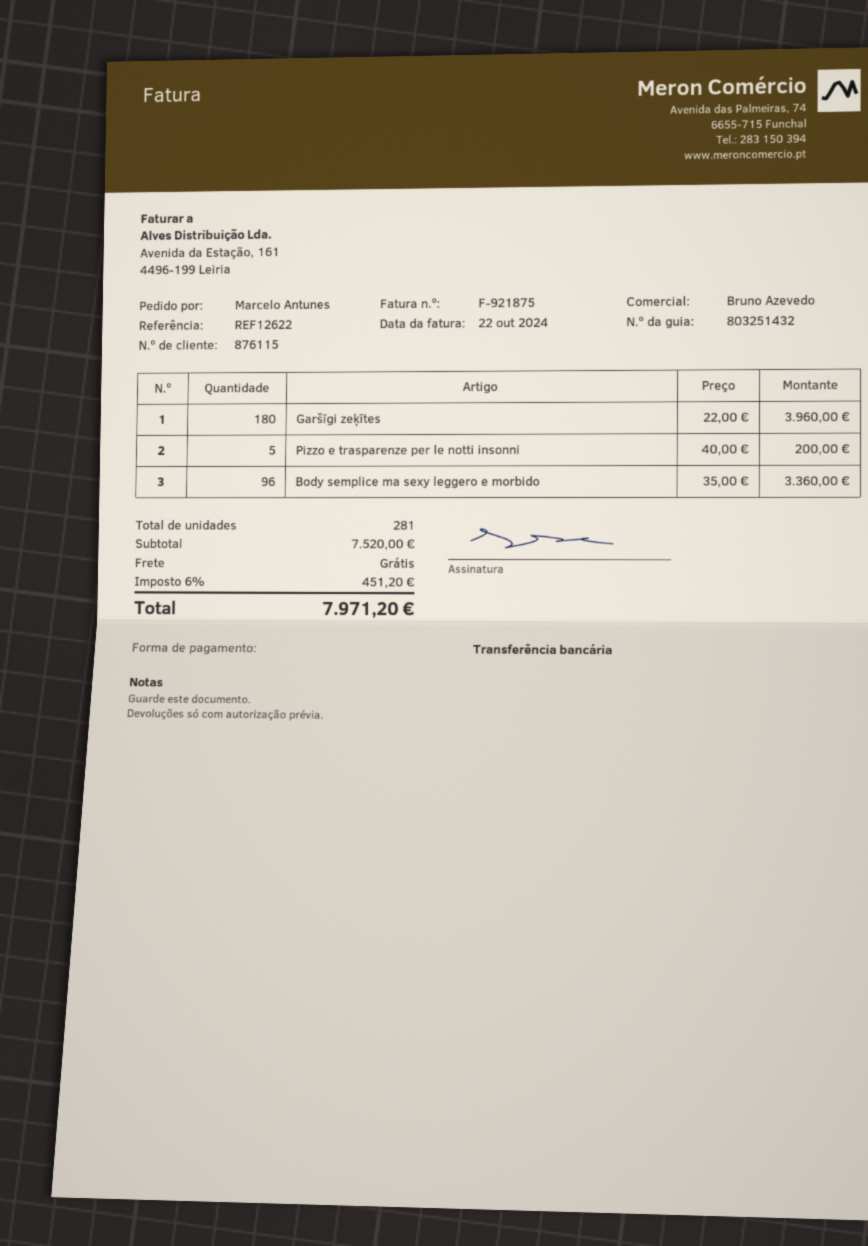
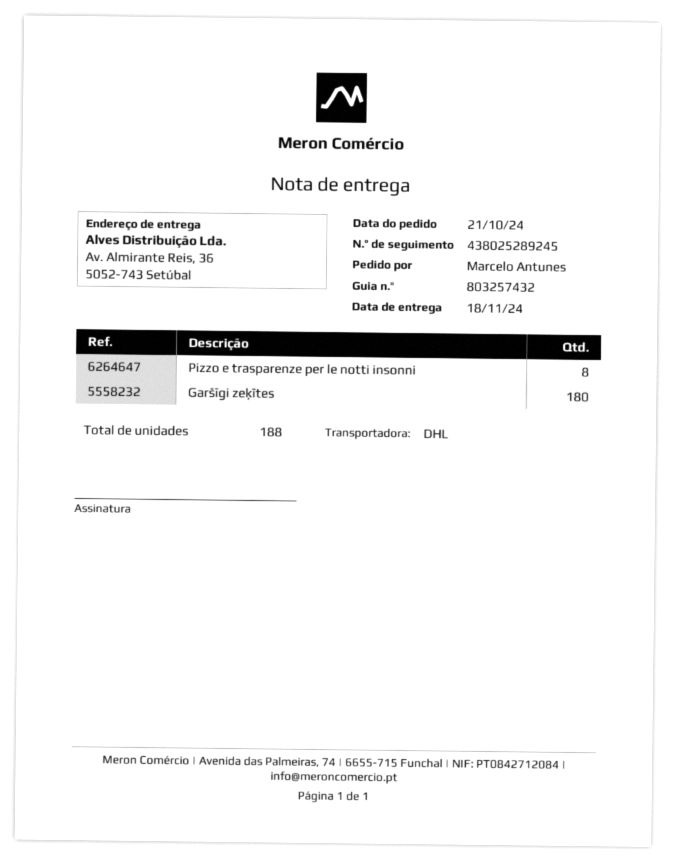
delivery note number: 803251432 -> 803257432
Pizzo e trasparenze per le notti insonni: 5 -> 8
Body semplice ma sexy leggero e morbido: 96 -> none
total quantity: 281 -> 188

